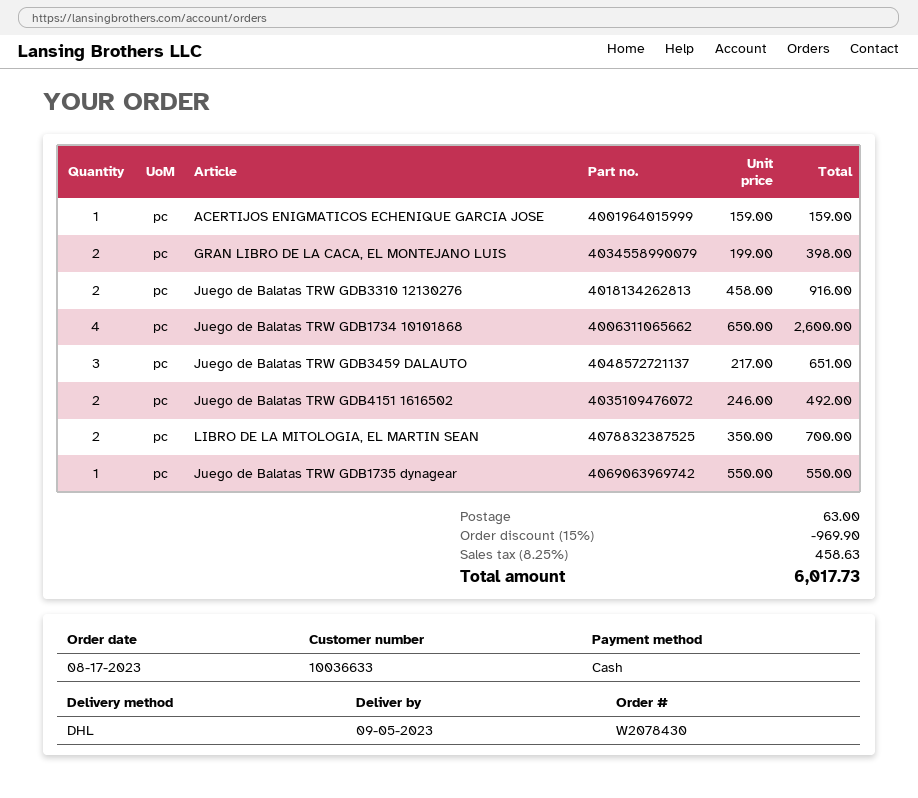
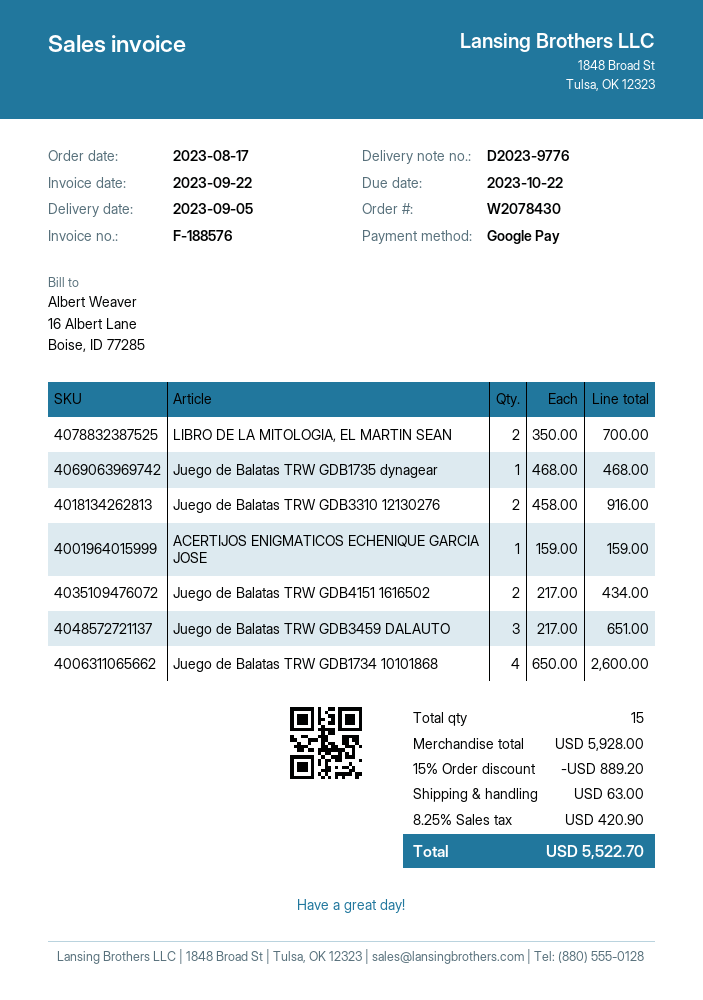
payment method: cash -> Google Pay
GRAN LIBRO DE LA CACA, EL MONTEJANO LUIS: 2 x 199.00 = 398.00 -> none
Juego de Balatas TRW GDB4151 1616502: 2 x 246.00 = 492.00 -> 2 x 217.00 = 434.00
Juego de Balatas TRW GDB1735 dynagear: 1 x 550.00 = 550.00 -> 1 x 468.00 = 468.00
discount: 15% = 969.90 -> 15% = 889.20
tax: 8.25% = 458.63 -> 8.25% = 420.90
total: 6017.73 -> 5522.70

